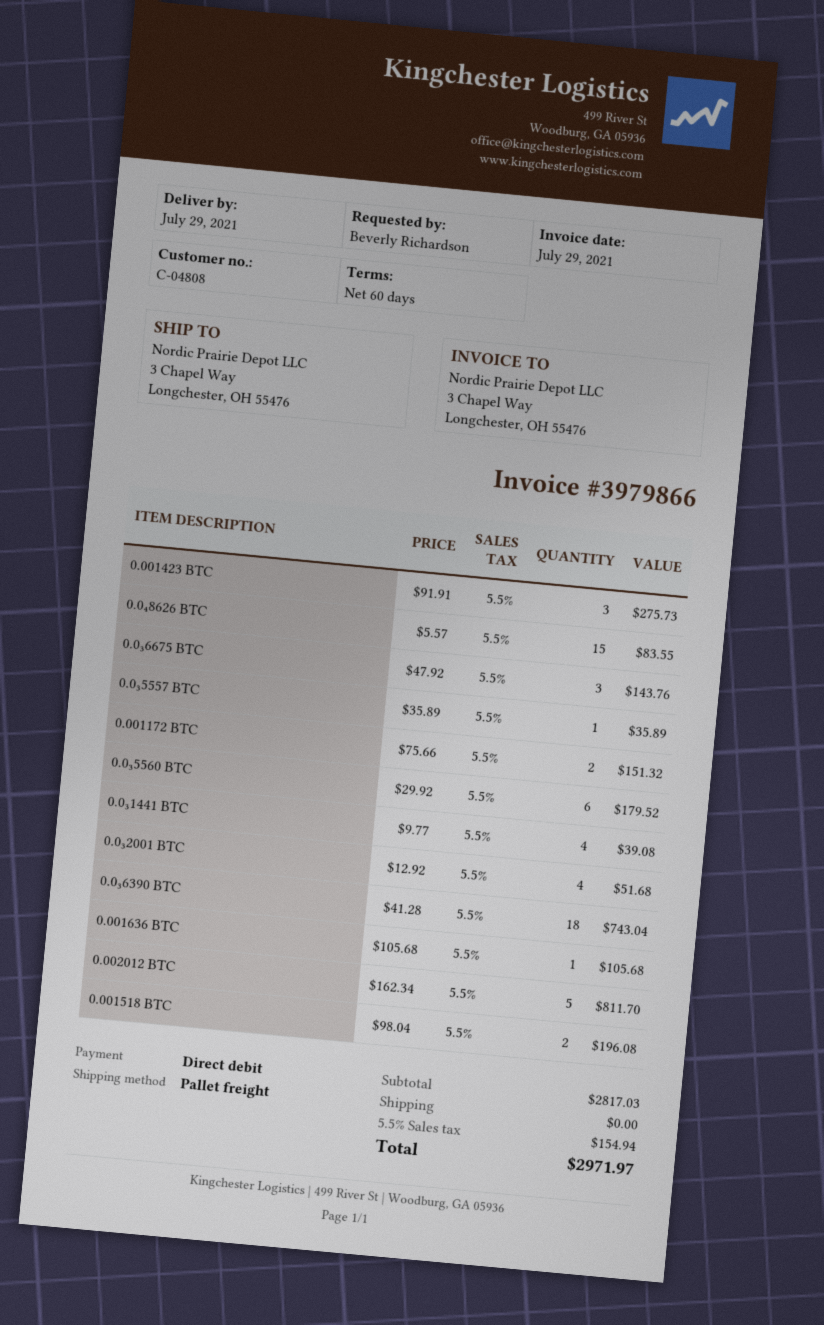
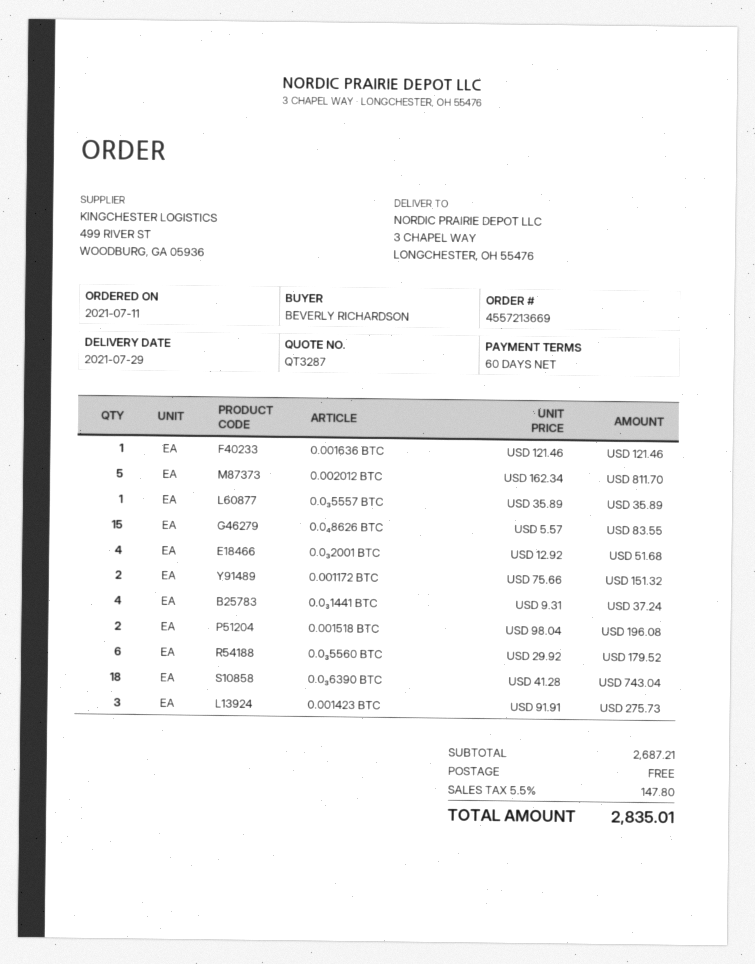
0.0₃6675 BTC: 3 x 47.92 = 143.76 -> none
0.0₃1441 BTC: 4 x 9.77 = 39.08 -> 4 x 9.31 = 37.24
0.001636 BTC: 1 x 105.68 = 105.68 -> 1 x 121.46 = 121.46
subtotal: 2817.03 -> 2687.21
tax: 5.5% = 154.94 -> 5.5% = 147.80
total: 2971.97 -> 2835.01

